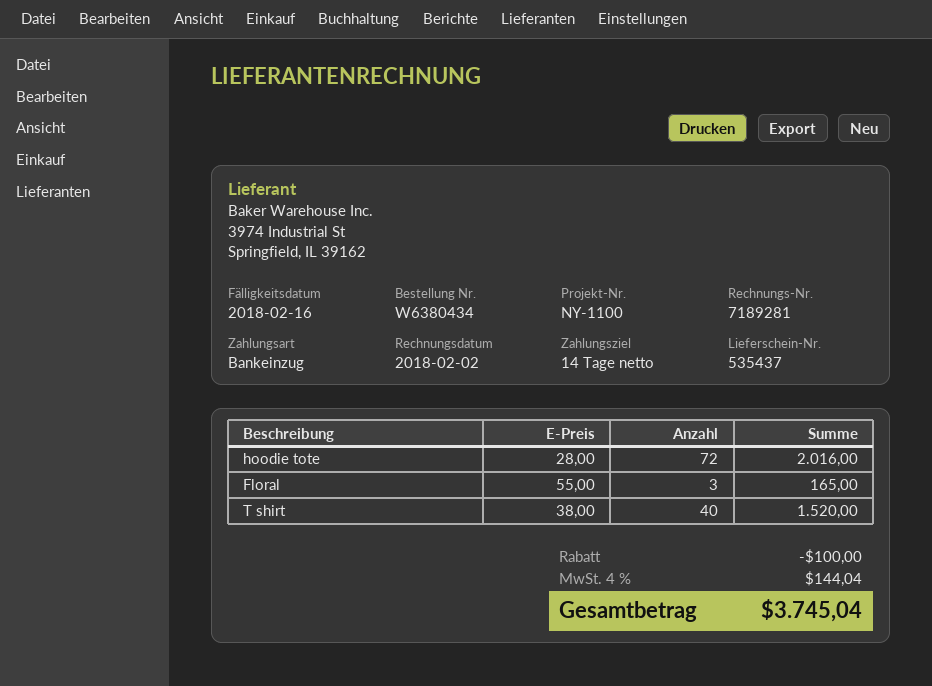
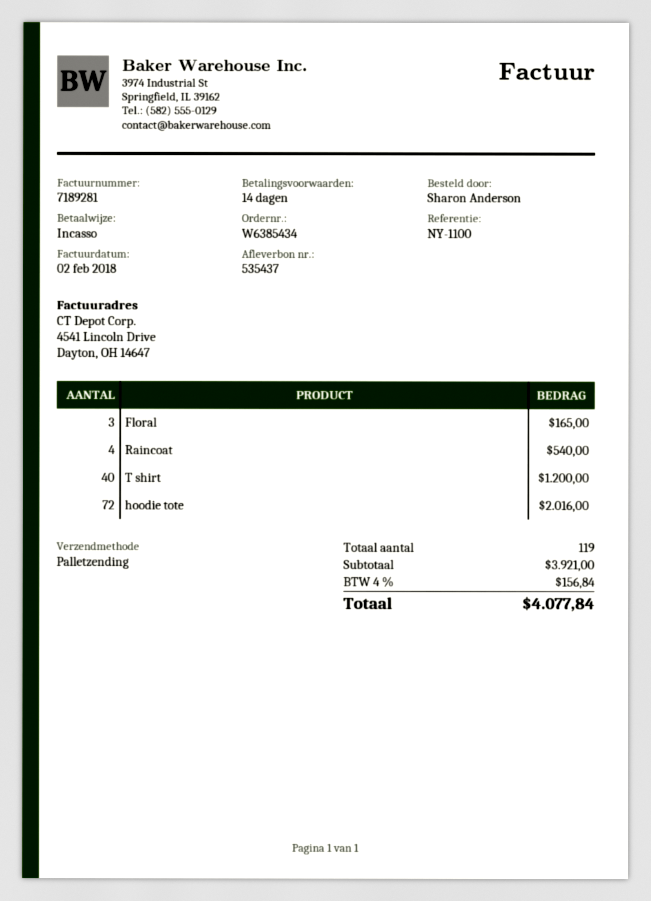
order number: W6380434 -> W6385434
T shirt: 40 for 1520.00 -> 40 for 1200.00
Raincoat: none -> 4 for 540.00
discount: 100.00 -> none
tax: 4% = 144.04 -> 4% = 156.84
total: 3745.04 -> 4077.84

